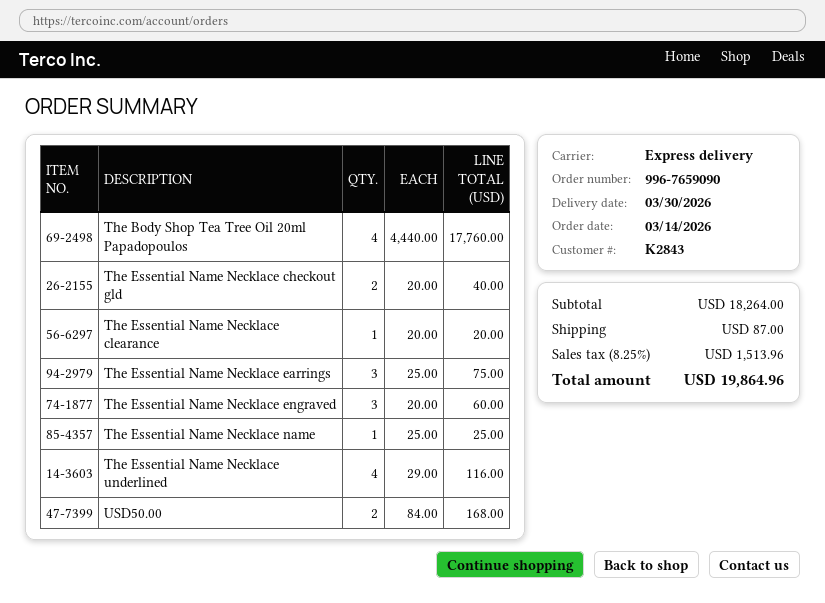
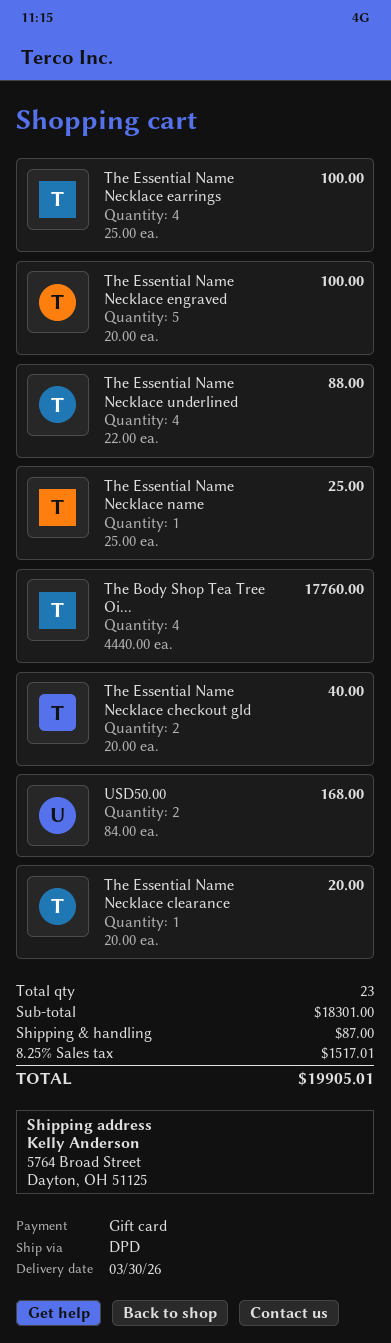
shipping method: express -> DPD
The Essential Name Necklace earrings: 3 x 25.00 = 75.00 -> 4 x 25.00 = 100.00
The Essential Name Necklace engraved: 3 x 20.00 = 60.00 -> 5 x 20.00 = 100.00
The Essential Name Necklace underlined: 4 x 29.00 = 116.00 -> 4 x 22.00 = 88.00
subtotal: 18264.00 -> 18301.00
tax: 8.25% = 1513.96 -> 8.25% = 1517.01
total: 19864.96 -> 19905.01

